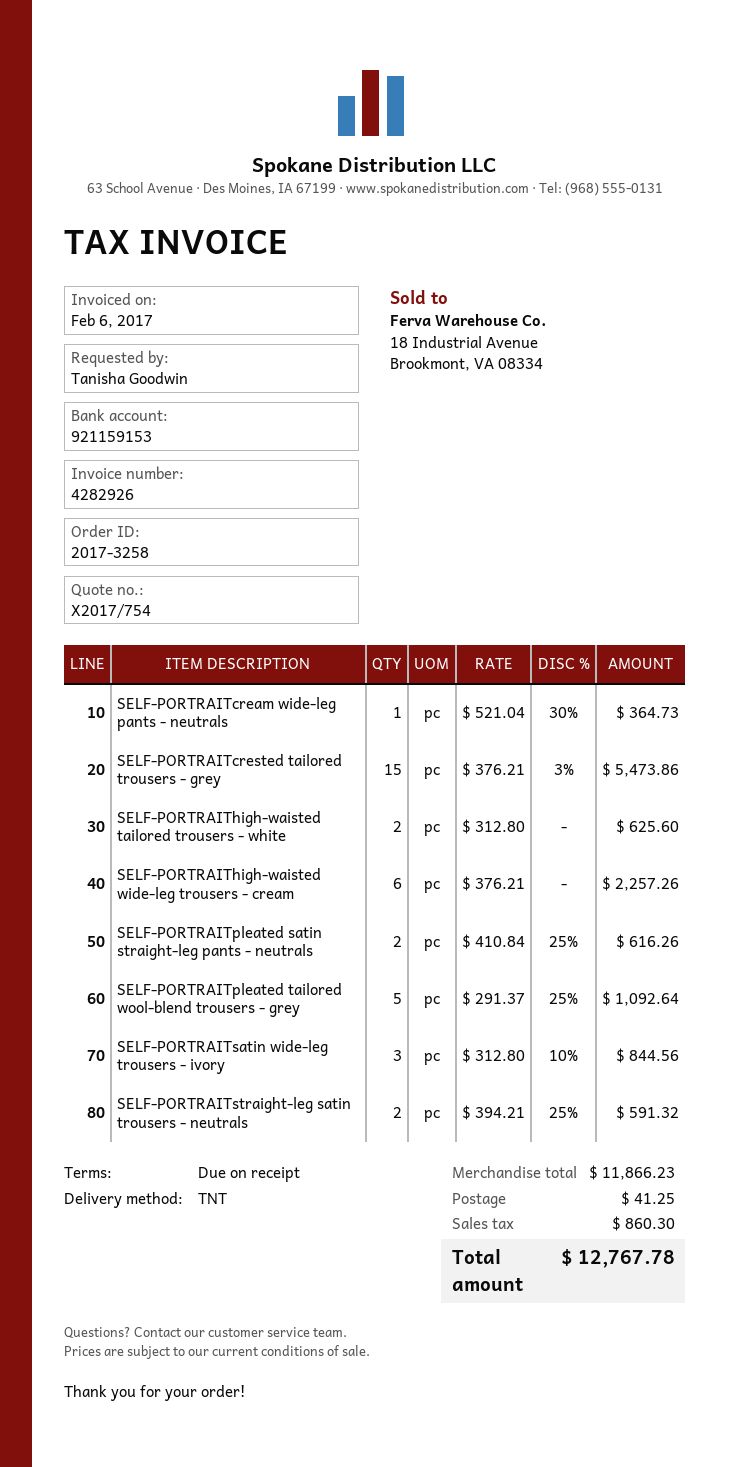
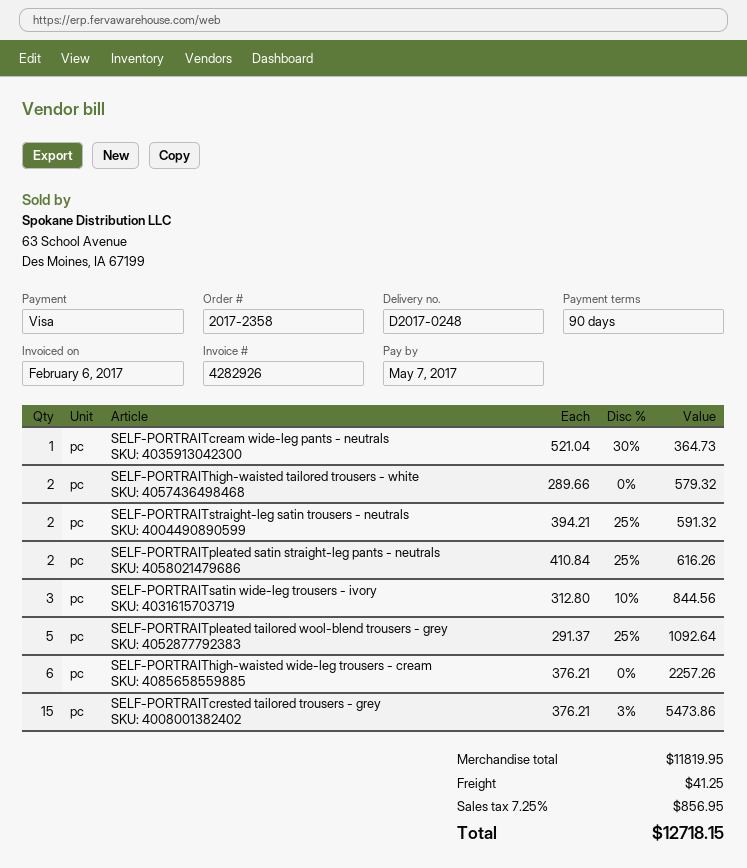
order number: 2017-3258 -> 2017-2358
payment terms: on receipt -> 90 days
SELF-PORTRAIThigh-waisted tailored trousers - white: 2 x 312.80 = 625.60 -> 2 x 289.66 = 579.32
subtotal: 11866.23 -> 11819.95
tax: 860.30 -> 856.95
total: 12767.78 -> 12718.15

